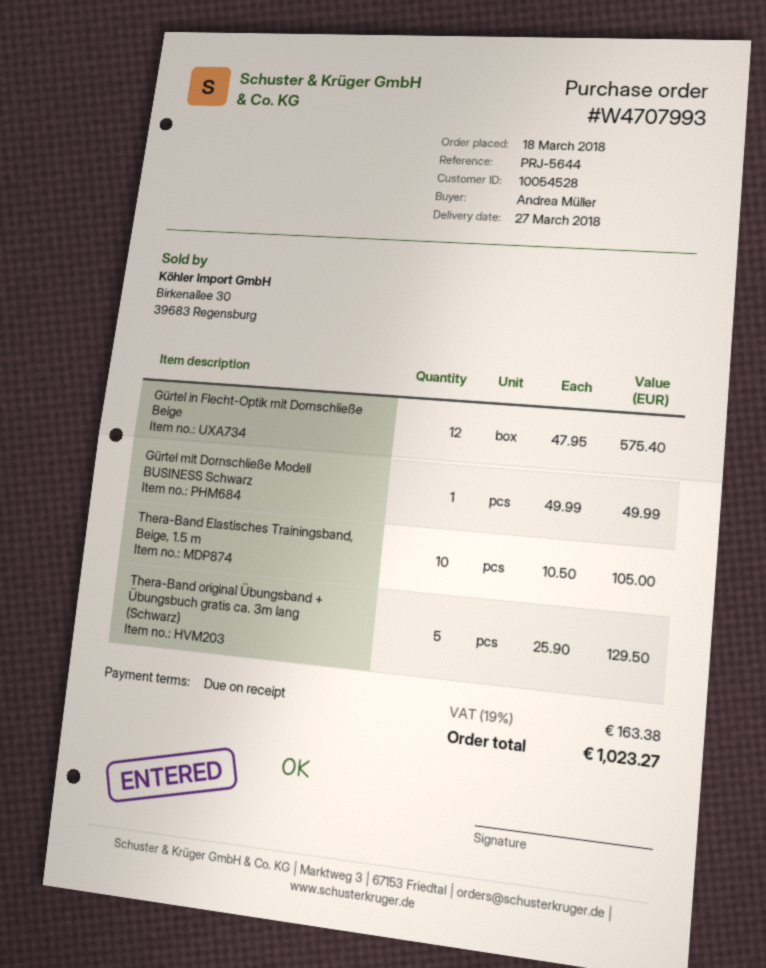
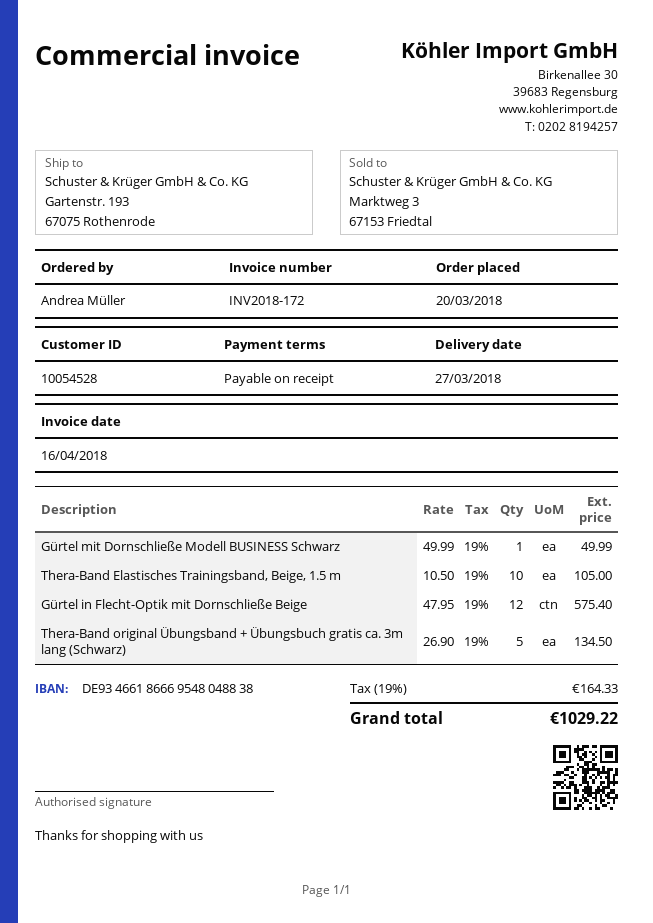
order date: 2018-03-18 -> 2018-03-20
Thera-Band original Übungsband + Übungsbuch gratis ca. 3m lang (Schwarz): 5 x 25.90 = 129.50 -> 5 x 26.90 = 134.50
tax: 19% = 163.38 -> 19% = 164.33
total: 1023.27 -> 1029.22

